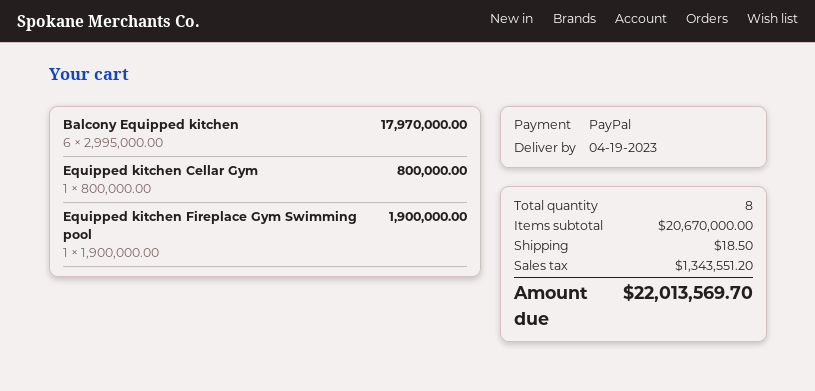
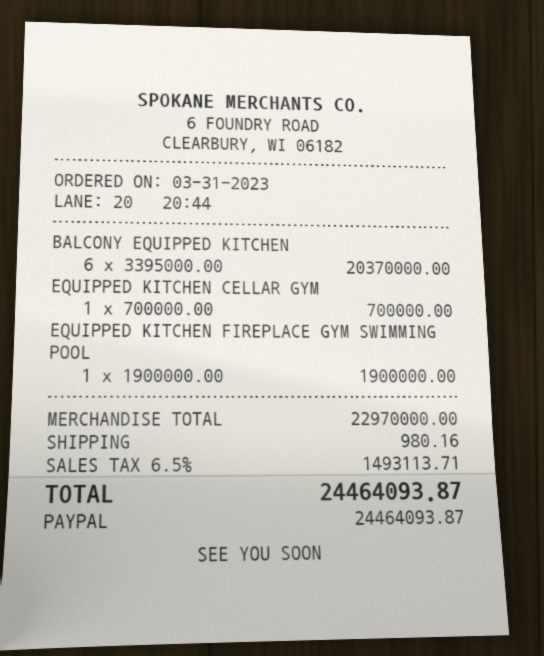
Balcony Equipped kitchen: 6 x 2995000.00 = 17970000.00 -> 6 x 3395000.00 = 20370000.00
Equipped kitchen Cellar Gym: 1 x 800000.00 = 800000.00 -> 1 x 700000.00 = 700000.00
subtotal: 20670000.00 -> 22970000.00
shipping: 18.50 -> 980.16
tax: 1343551.20 -> 1493113.71
total: 22013569.70 -> 24464093.87

